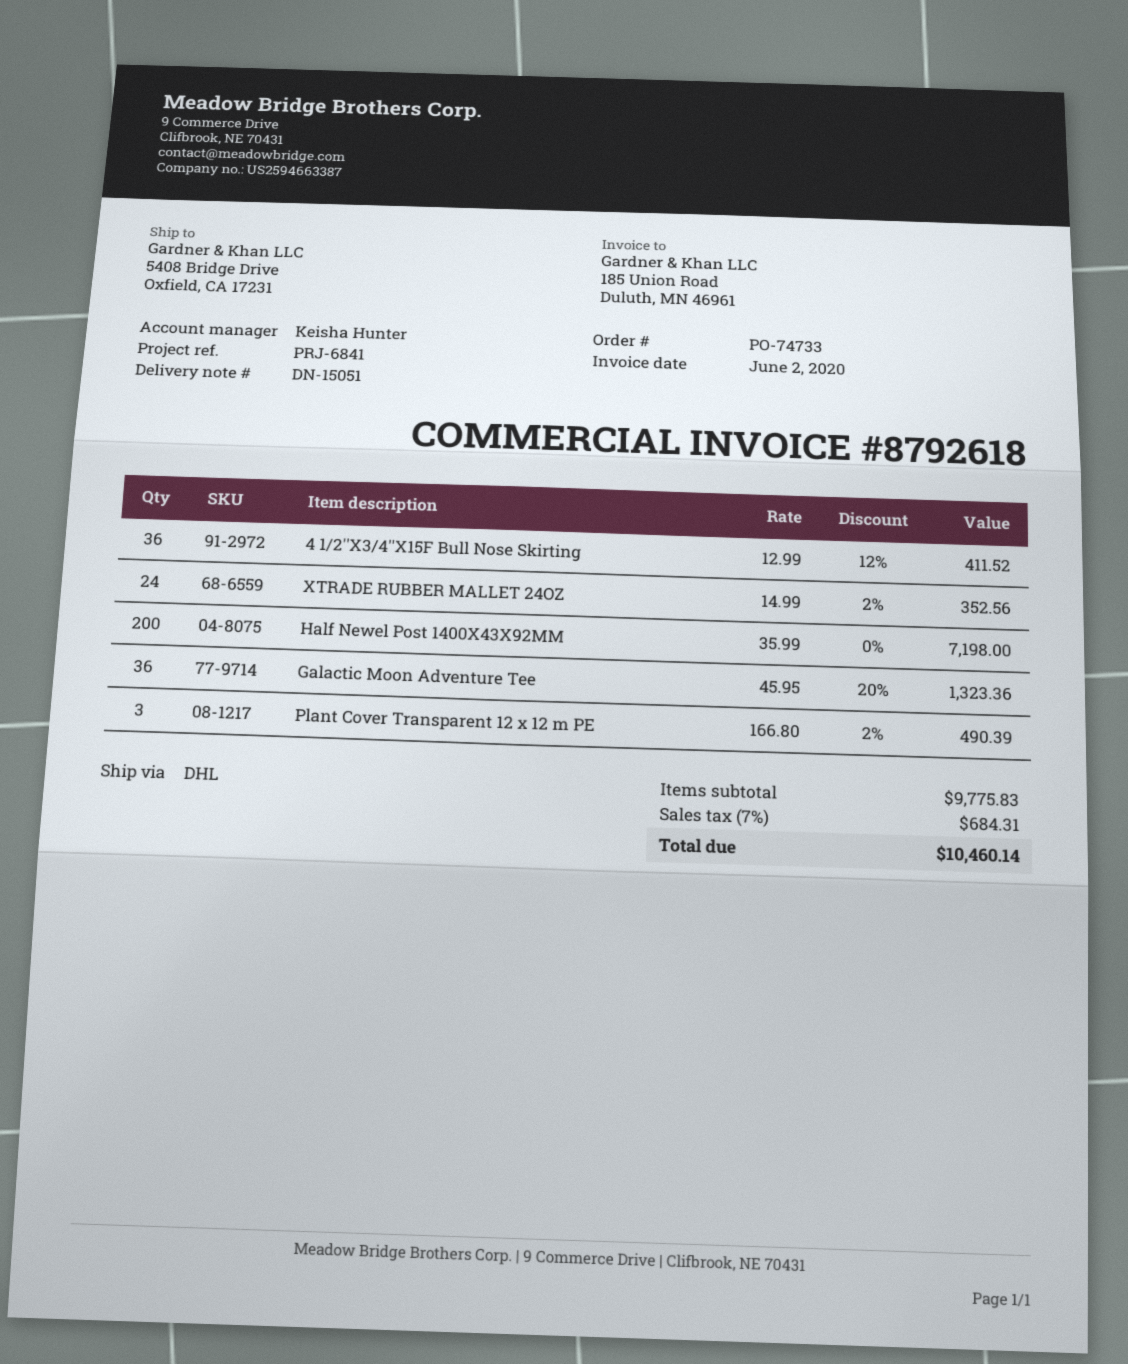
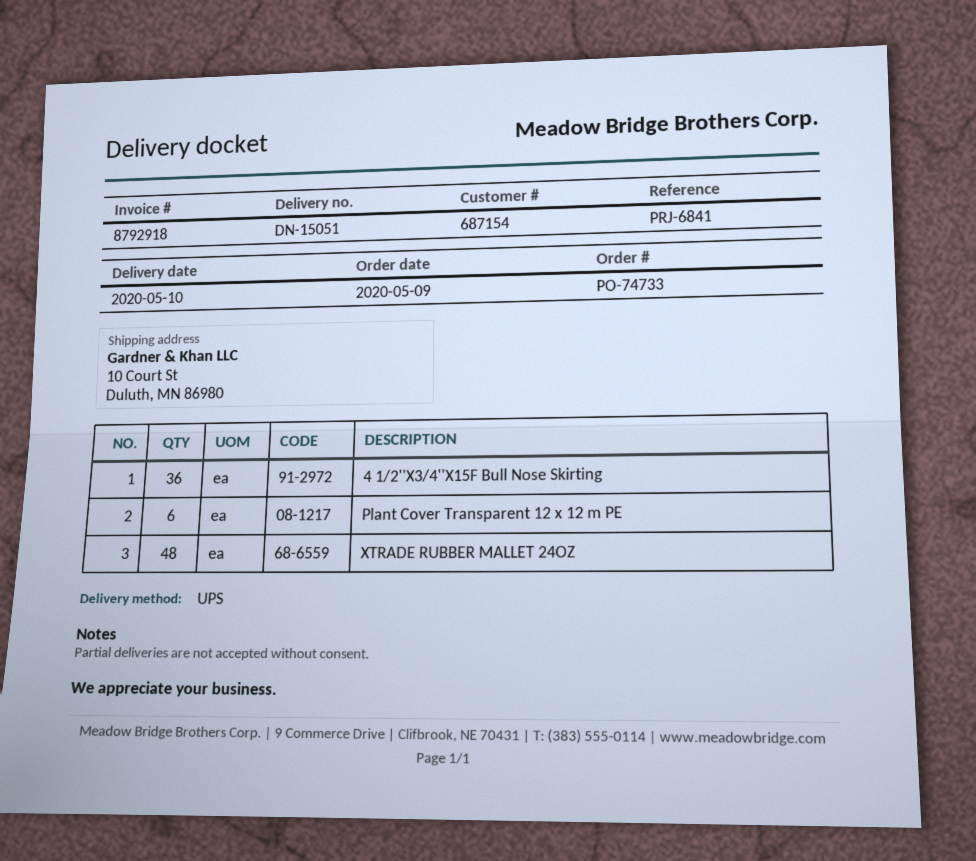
invoice number: 8792618 -> 8792918
shipping method: DHL -> UPS
ship to: 5408 Bridge Drive, Oxfield, CA 17231 -> 10 Court St, Duluth, MN 86980
XTRADE RUBBER MALLET 24OZ: 24 -> 48
Half Newel Post 1400X43X92MM: 200 -> none
Galactic Moon Adventure Tee: 36 -> none
Plant Cover Transparent 12 x 12 m PE: 3 -> 6

